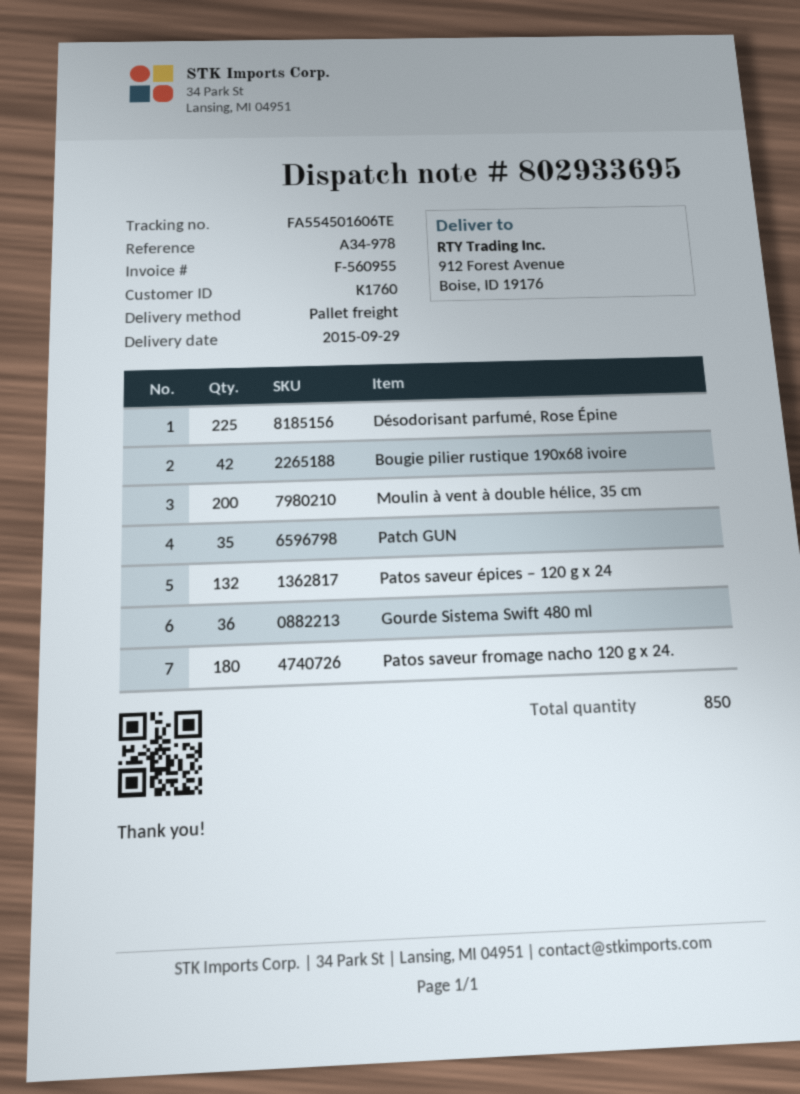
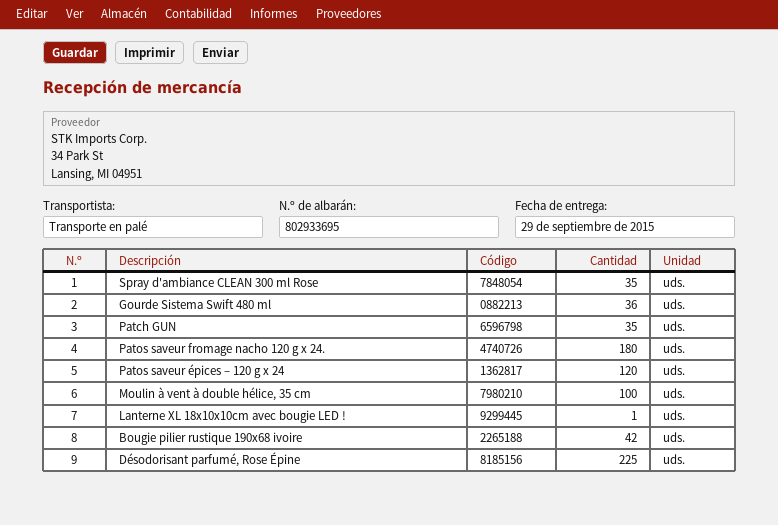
Moulin à vent à double hélice, 35 cm: 200 -> 100
Patos saveur épices – 120 g x 24: 132 -> 120
Spray d'ambiance CLEAN 300 ml Rose: none -> 35
Lanterne XL 18x10x10cm avec bougie LED !: none -> 1

